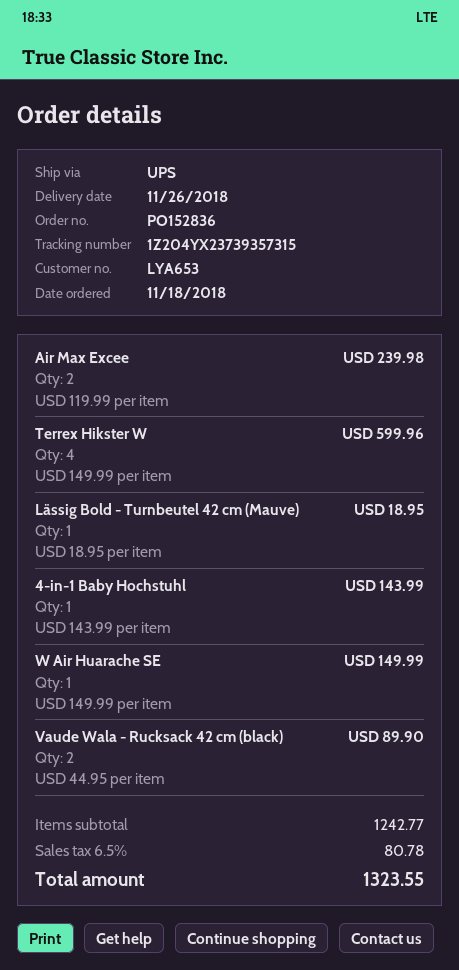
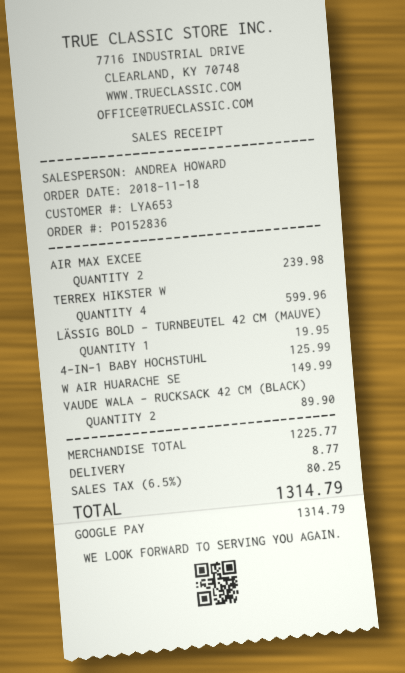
Lässig Bold - Turnbeutel 42 cm (Mauve): 1 for 18.95 -> 1 for 19.95
4-in-1 Baby Hochstuhl: 1 for 143.99 -> 1 for 125.99
subtotal: 1242.77 -> 1225.77
shipping: none -> 8.77
tax: 6.5% = 80.78 -> 6.5% = 80.25
total: 1323.55 -> 1314.79

